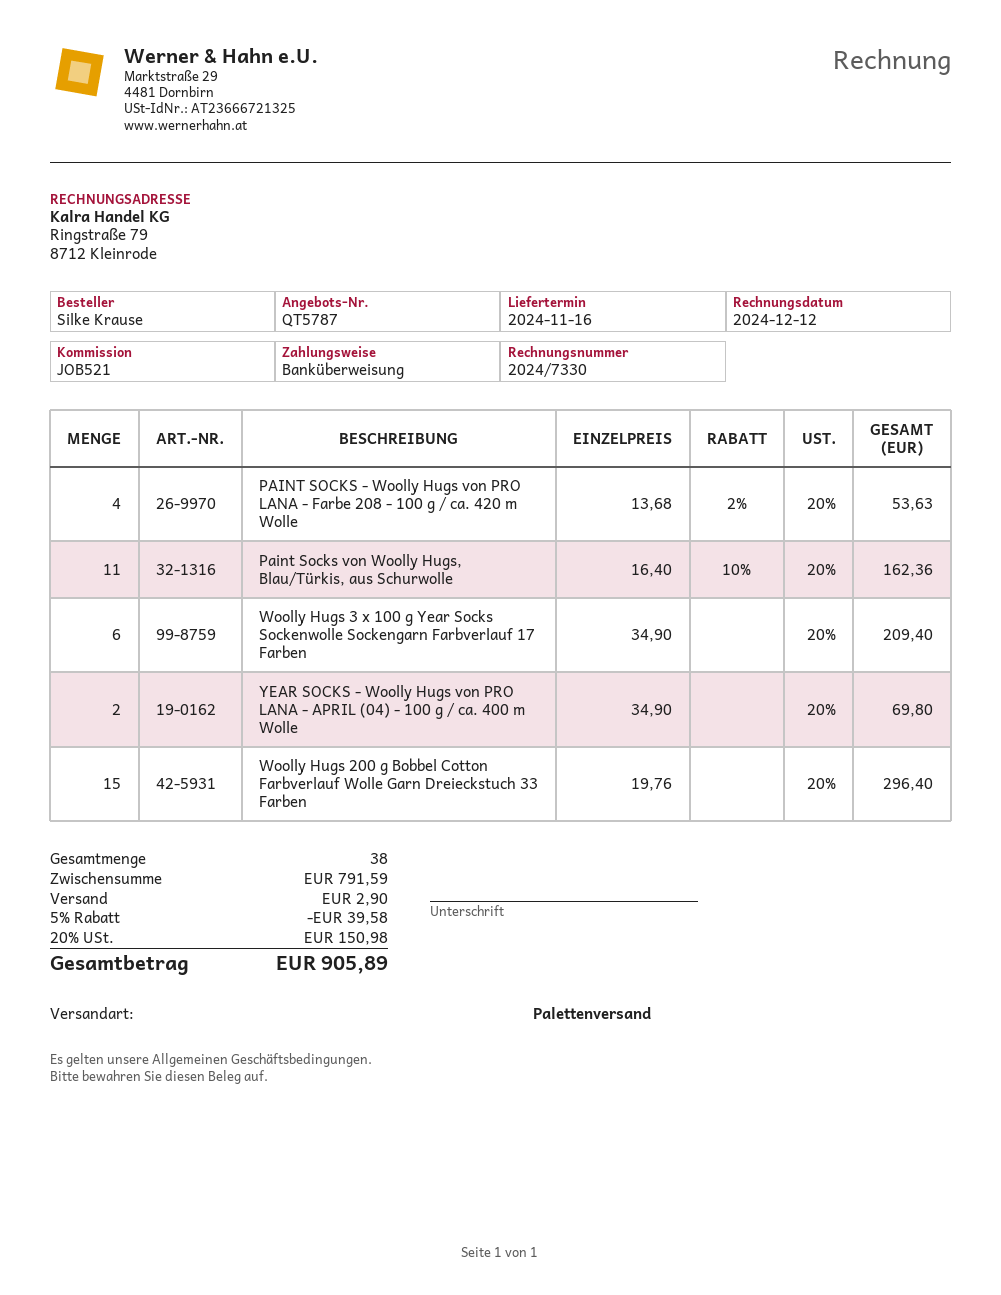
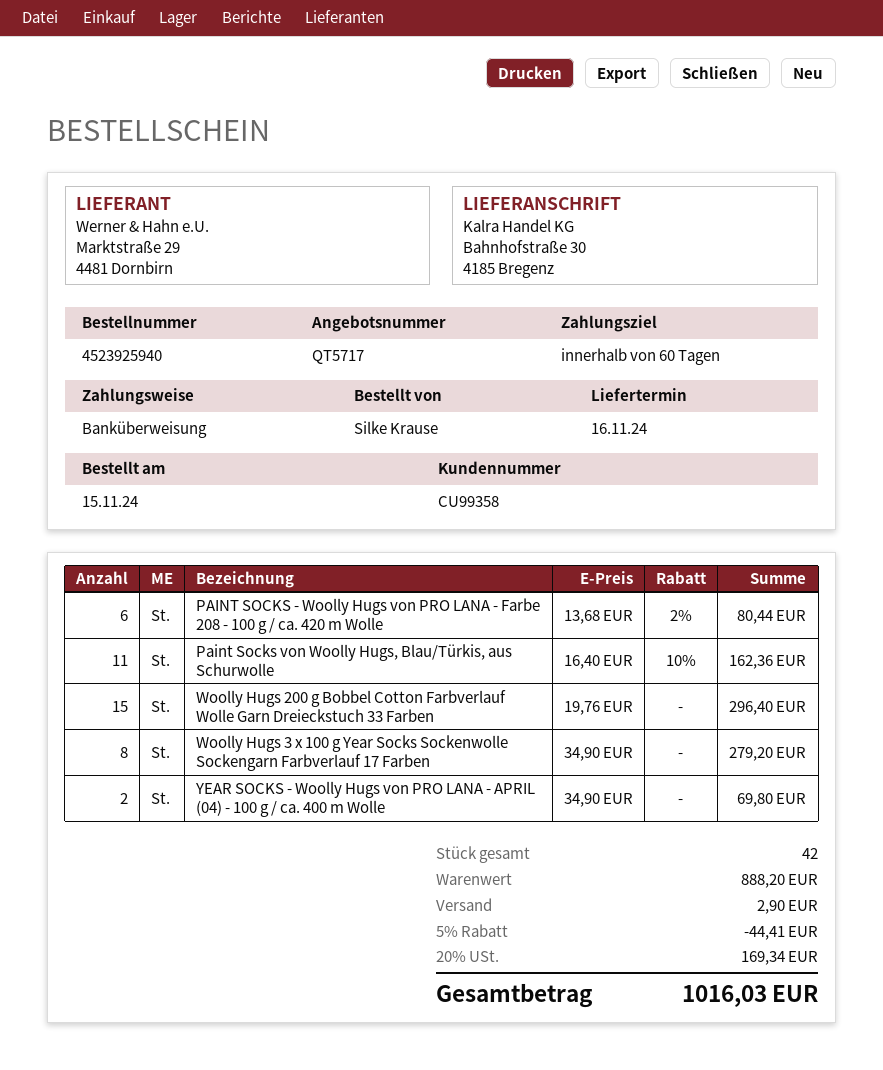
quote number: QT5787 -> QT5717
PAINT SOCKS - Woolly Hugs von PRO LANA - Farbe 208 - 100 g / ca. 420 m Wolle: 4 x 13.68 - 2% = 53.63 -> 6 x 13.68 - 2% = 80.44
Woolly Hugs 3 x 100 g Year Socks Sockenwolle Sockengarn Farbverlauf 17 Farben: 6 x 34.90 = 209.40 -> 8 x 34.90 = 279.20
total quantity: 38 -> 42
subtotal: 791.59 -> 888.20
discount: 5% = 39.58 -> 5% = 44.41
tax: 20% = 150.98 -> 20% = 169.34
total: 905.89 -> 1016.03

